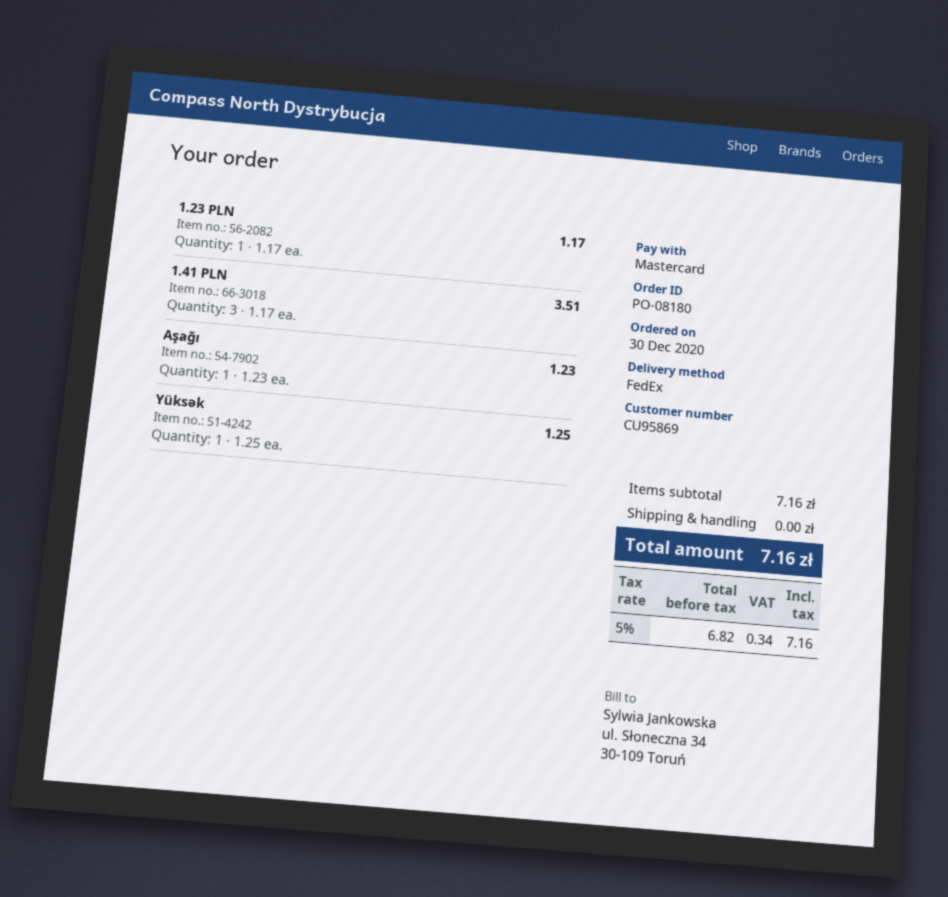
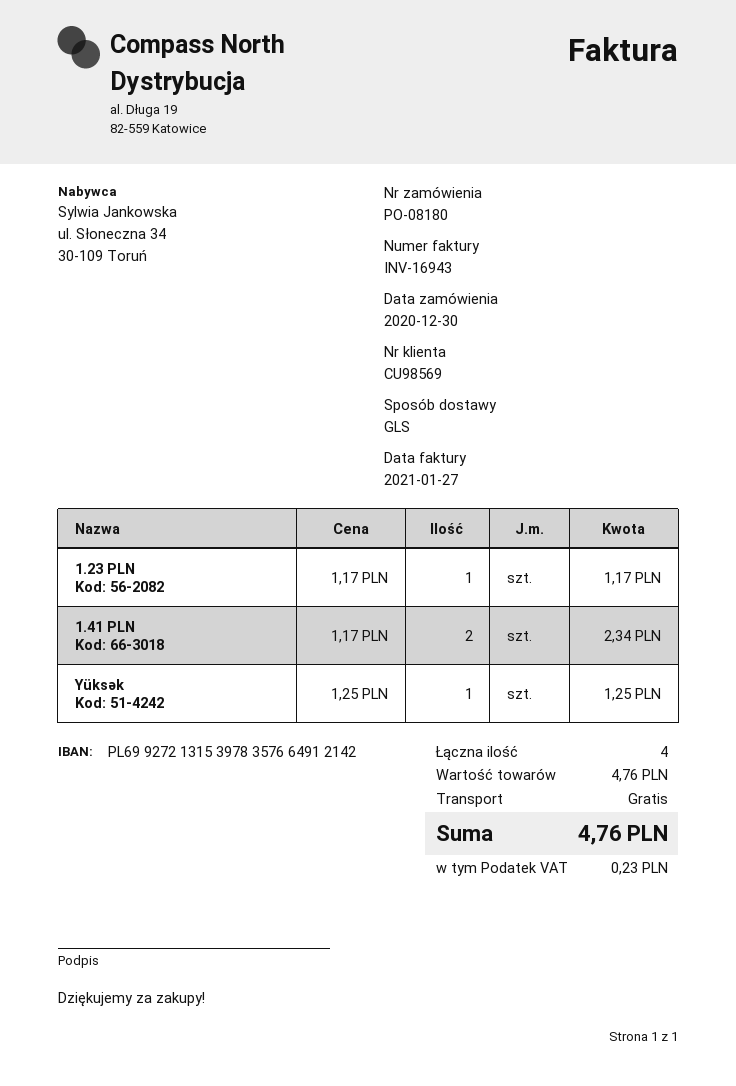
customer number: CU95869 -> CU98569
shipping method: FedEx -> GLS
1.41 PLN: 3 x 1.17 = 3.51 -> 2 x 1.17 = 2.34
Aşağı: 1 x 1.23 = 1.23 -> none
subtotal: 7.16 -> 4.76
tax: 0.34 -> 0.23
total: 7.16 -> 4.76

